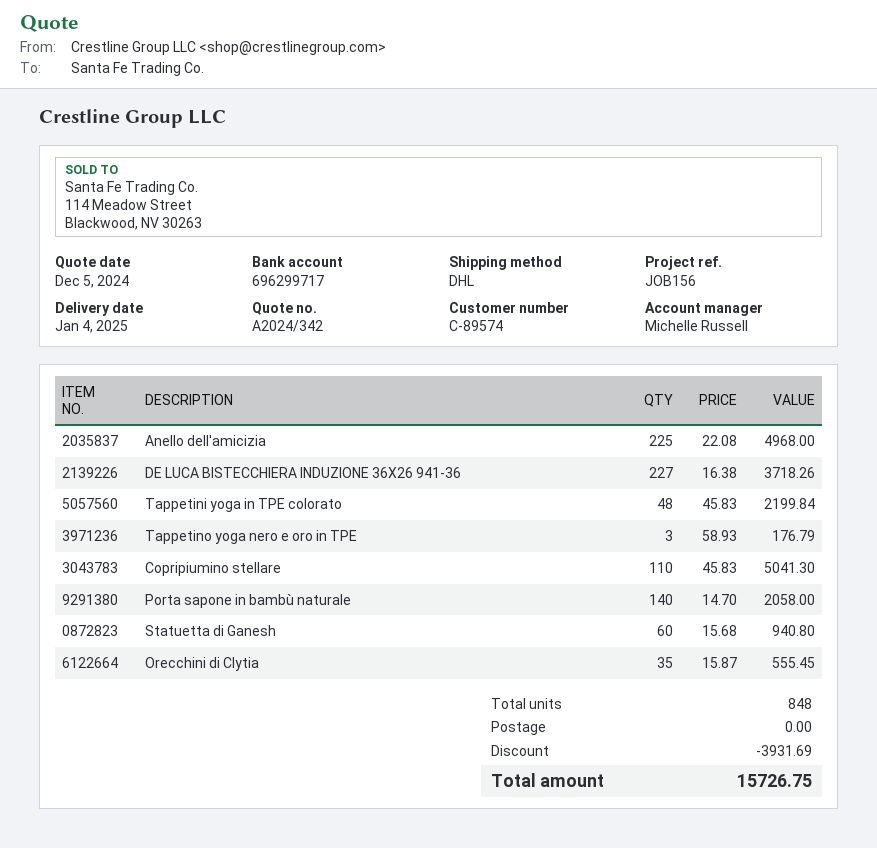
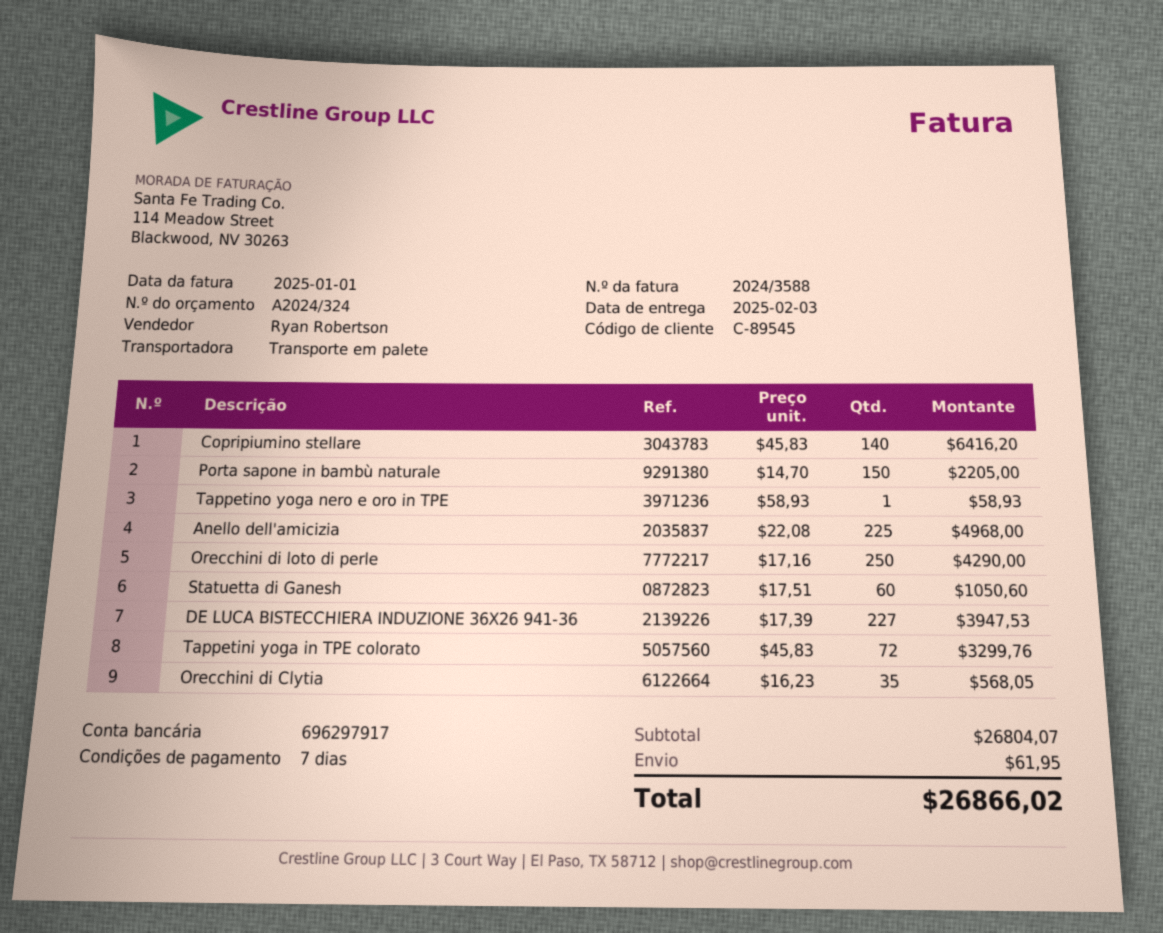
quote number: A2024/342 -> A2024/324
delivery date: 2025-01-04 -> 2025-02-03
customer number: C-89574 -> C-89545
sales rep: Michelle Russell -> Ryan Robertson
bank account: 696299717 -> 696297917
shipping method: DHL -> pallet freight
DE LUCA BISTECCHIERA INDUZIONE 36X26 941-36: 227 x 16.38 = 3718.26 -> 227 x 17.39 = 3947.53
Tappetini yoga in TPE colorato: 48 x 45.83 = 2199.84 -> 72 x 45.83 = 3299.76
Tappetino yoga nero e oro in TPE: 3 x 58.93 = 176.79 -> 1 x 58.93 = 58.93
Copripiumino stellare: 110 x 45.83 = 5041.30 -> 140 x 45.83 = 6416.20
Porta sapone in bambù naturale: 140 x 14.70 = 2058.00 -> 150 x 14.70 = 2205.00
Statuetta di Ganesh: 60 x 15.68 = 940.80 -> 60 x 17.51 = 1050.60
Orecchini di Clytia: 35 x 15.87 = 555.45 -> 35 x 16.23 = 568.05
Orecchini di loto di perle: none -> 250 x 17.16 = 4290.00
discount: 3931.69 -> none
shipping: 0.00 -> 61.95
total: 15726.75 -> 26866.02

